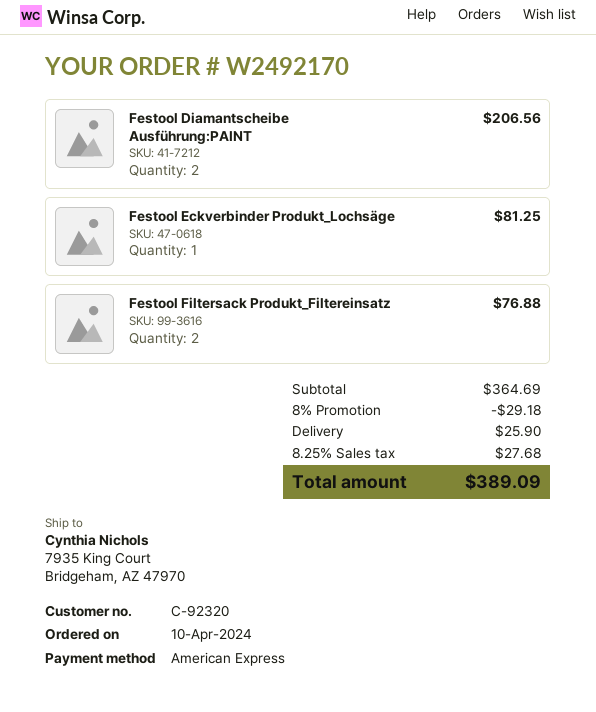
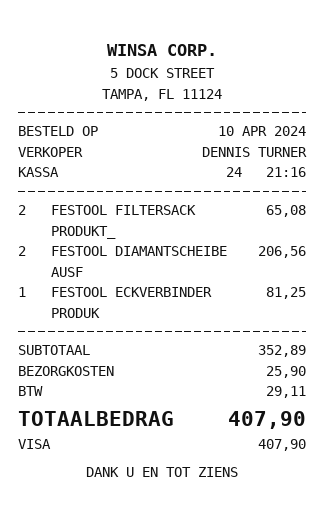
payment method: American Express -> Visa
Festool Filtersack Produkt_Filtereinsatz: 2 for 76.88 -> 2 for 65.08
subtotal: 364.69 -> 352.89
discount: 8% = 29.18 -> none
tax: 27.68 -> 29.11
total: 389.09 -> 407.90

